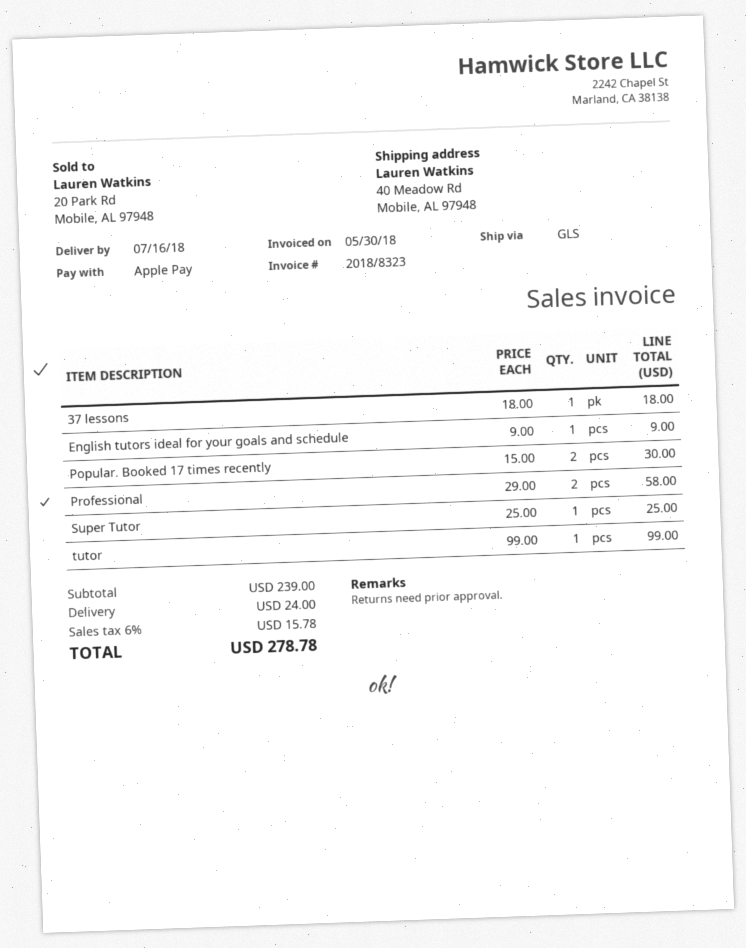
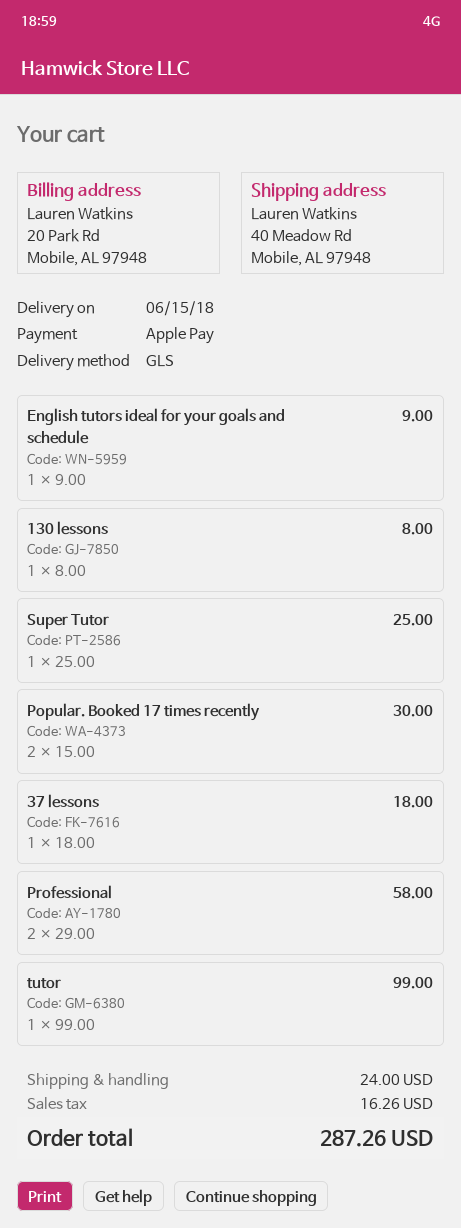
delivery date: 2018-07-16 -> 2018-06-15
130 lessons: none -> 1 x 8.00 = 8.00
tax: 15.78 -> 16.26
total: 278.78 -> 287.26

